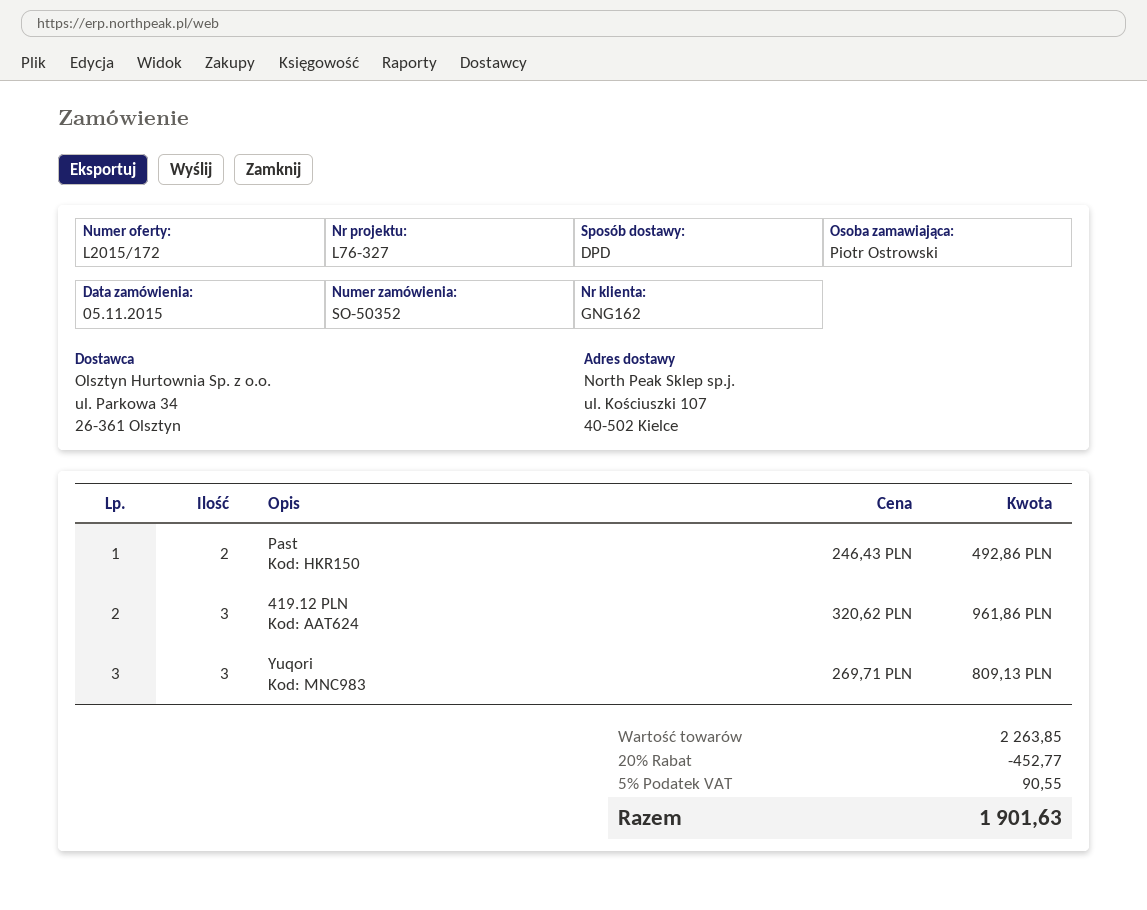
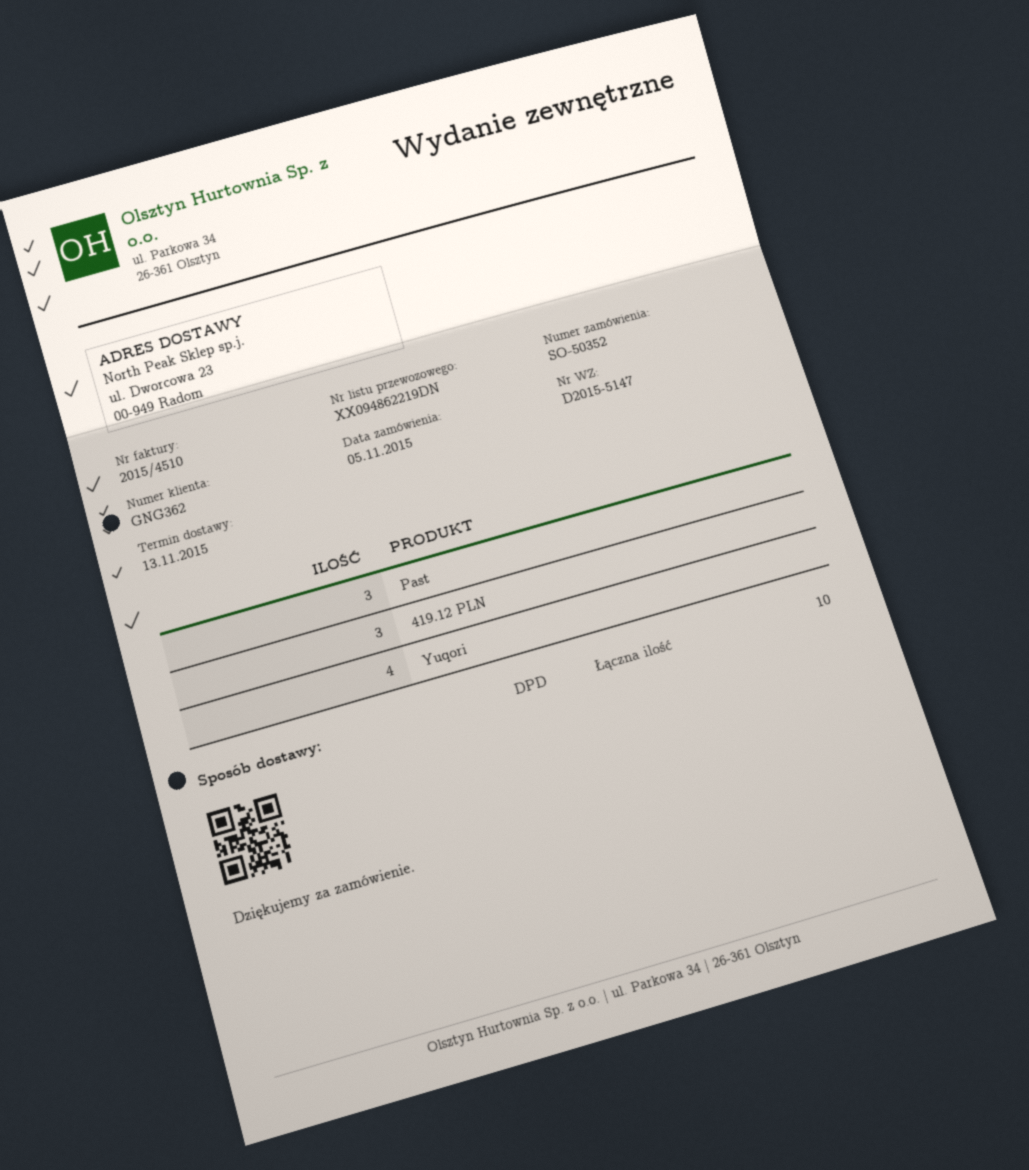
customer number: GNG162 -> GNG362
ship to: ul. Kościuszki 107, 40-502 Kielce -> ul. Dworcowa 23, 00-949 Radom
Past: 2 -> 3
Yuqori: 3 -> 4

